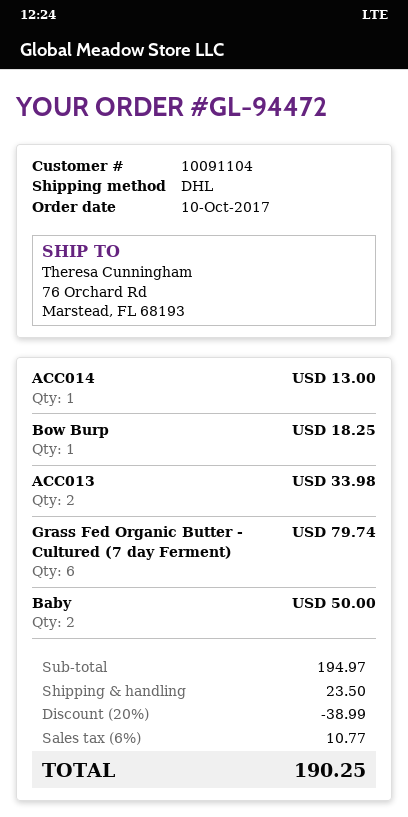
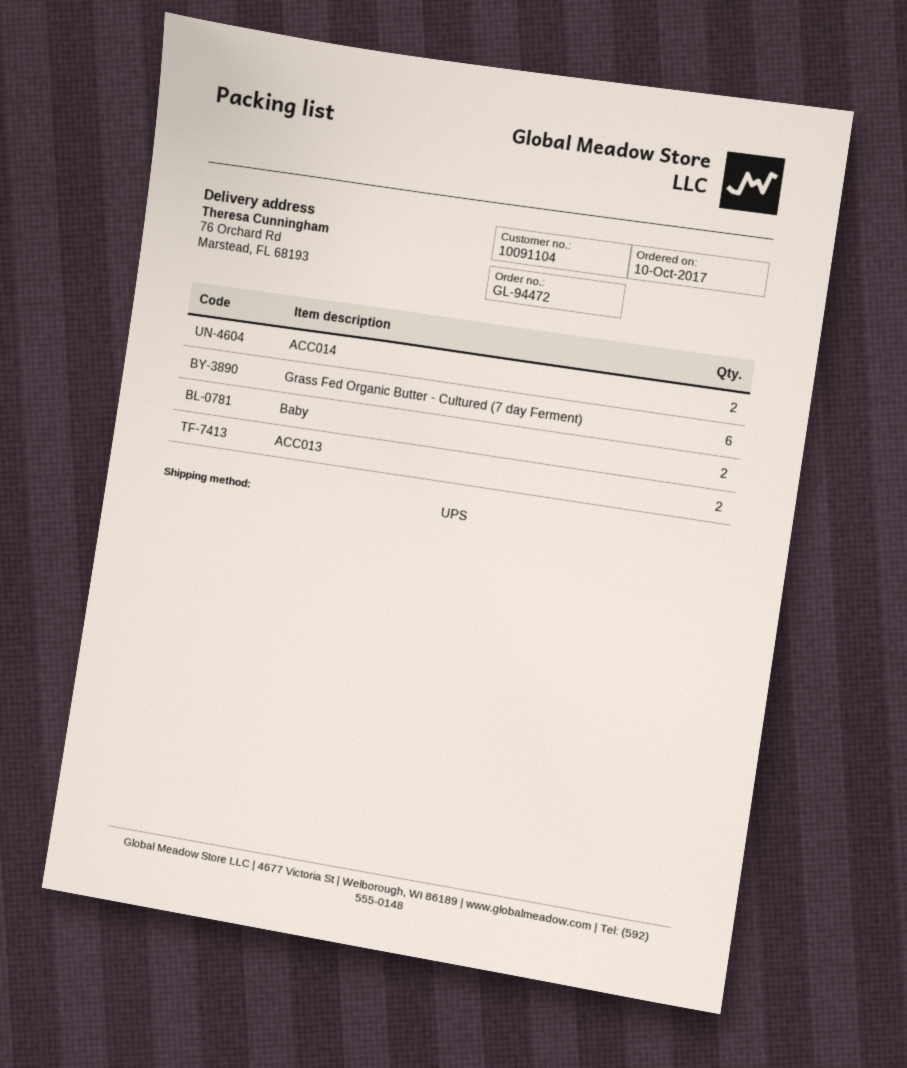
shipping method: DHL -> UPS
ACC014: 1 -> 2
Bow Burp: 1 -> none

